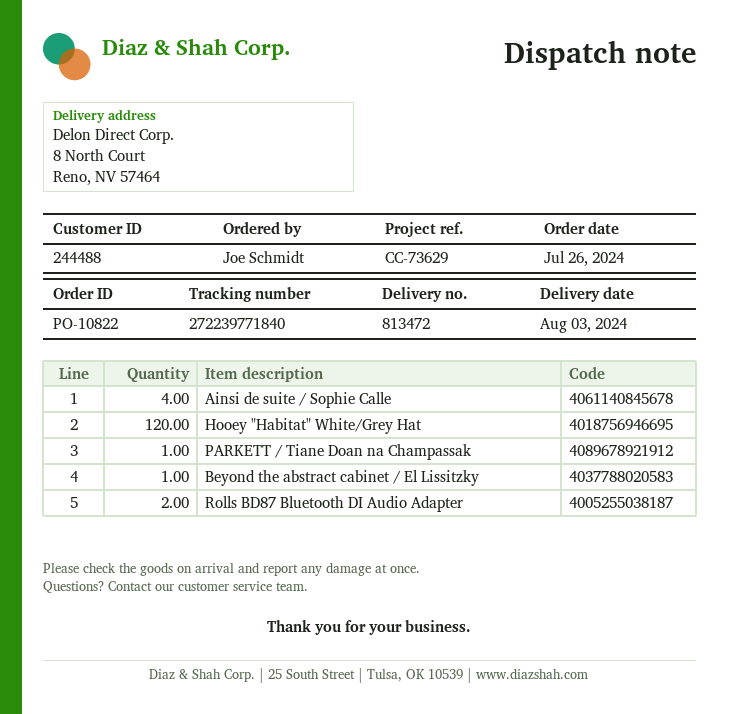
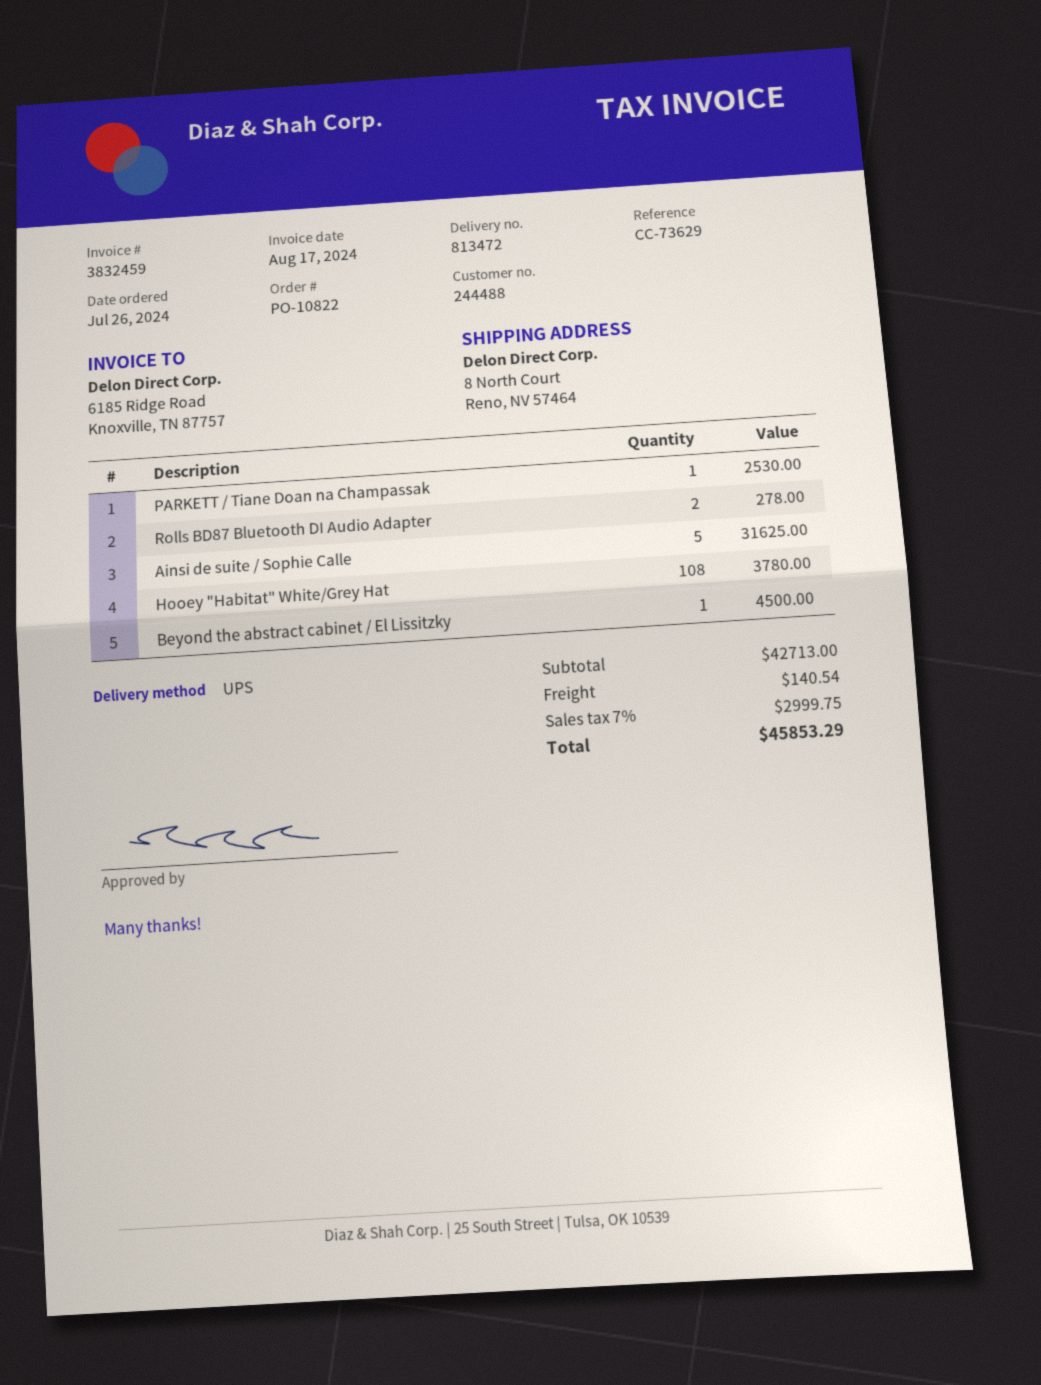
Ainsi de suite / Sophie Calle: 4 -> 5
Hooey "Habitat" White/Grey Hat: 120 -> 108

